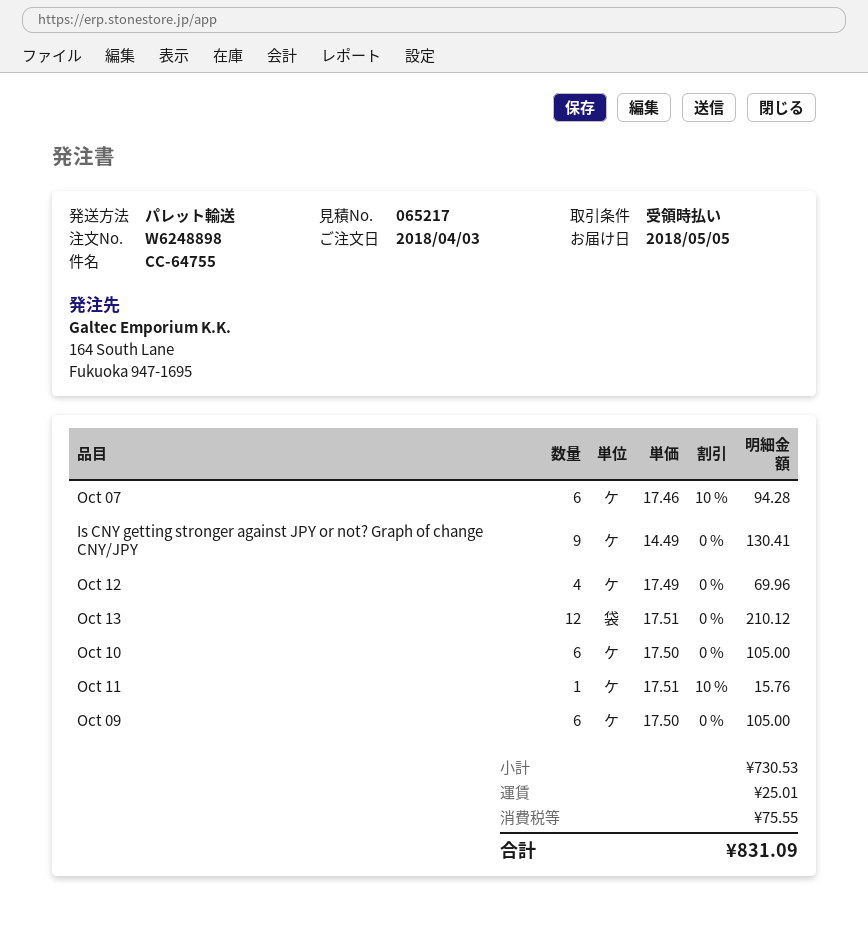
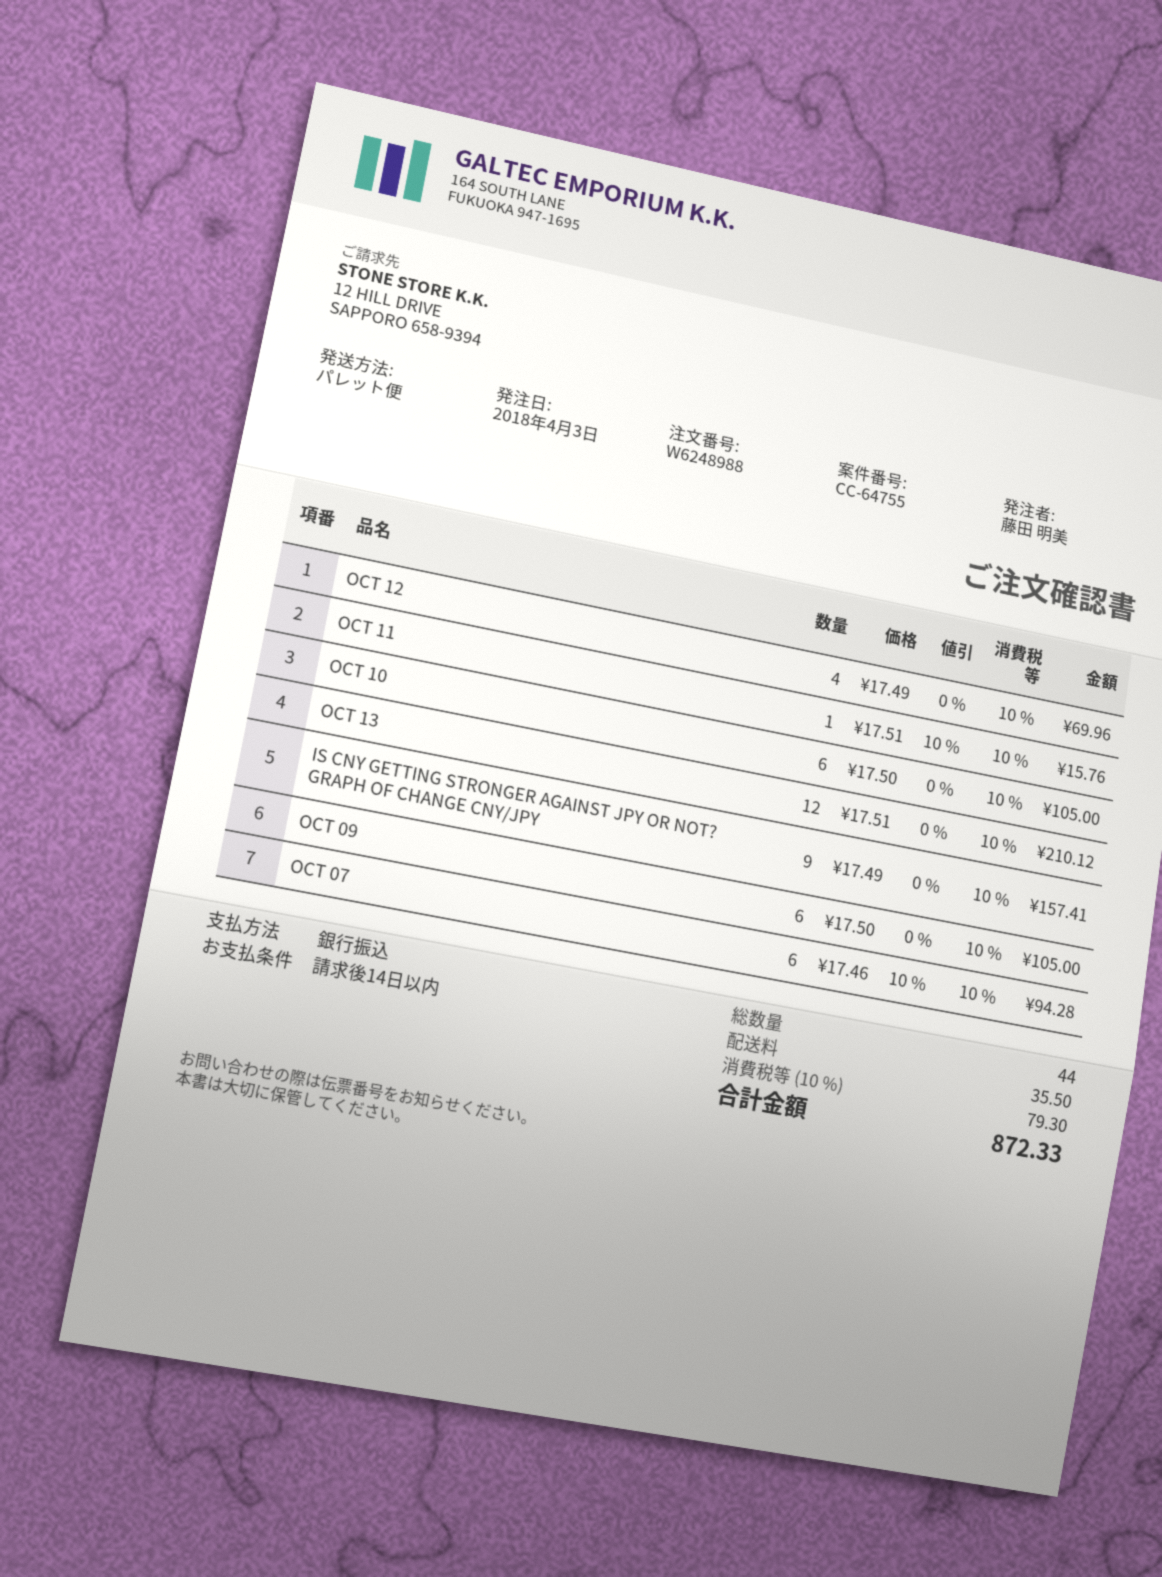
order number: W6248898 -> W6248988
payment terms: on receipt -> 14 days
Is CNY getting stronger against JPY or not? Graph of change CNY/JPY: 9 x 14.49 = 130.41 -> 9 x 17.49 = 157.41
shipping: 25.01 -> 35.50
tax: 75.55 -> 79.30
total: 831.09 -> 872.33

